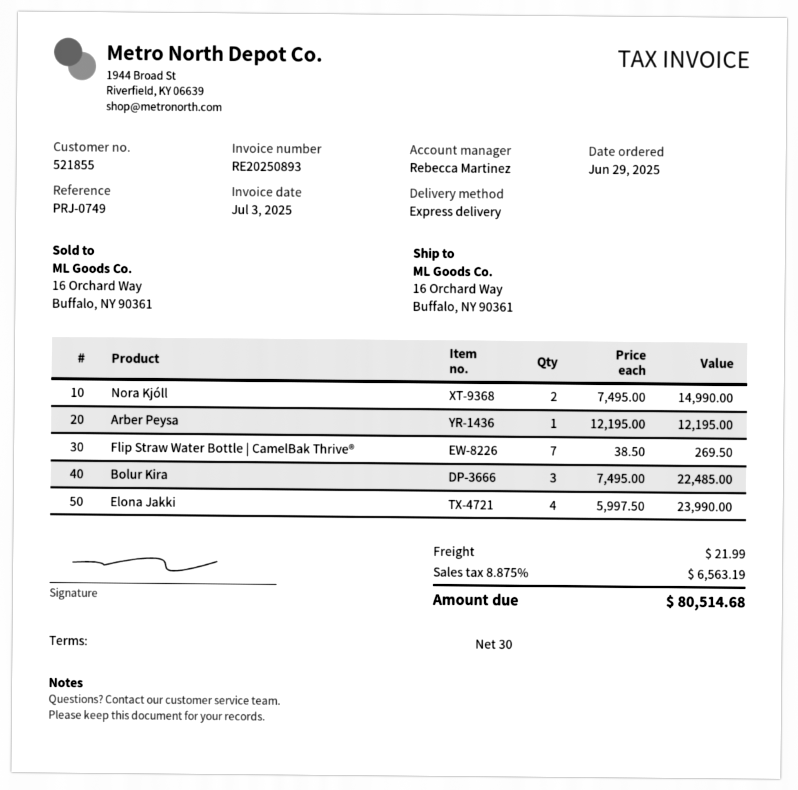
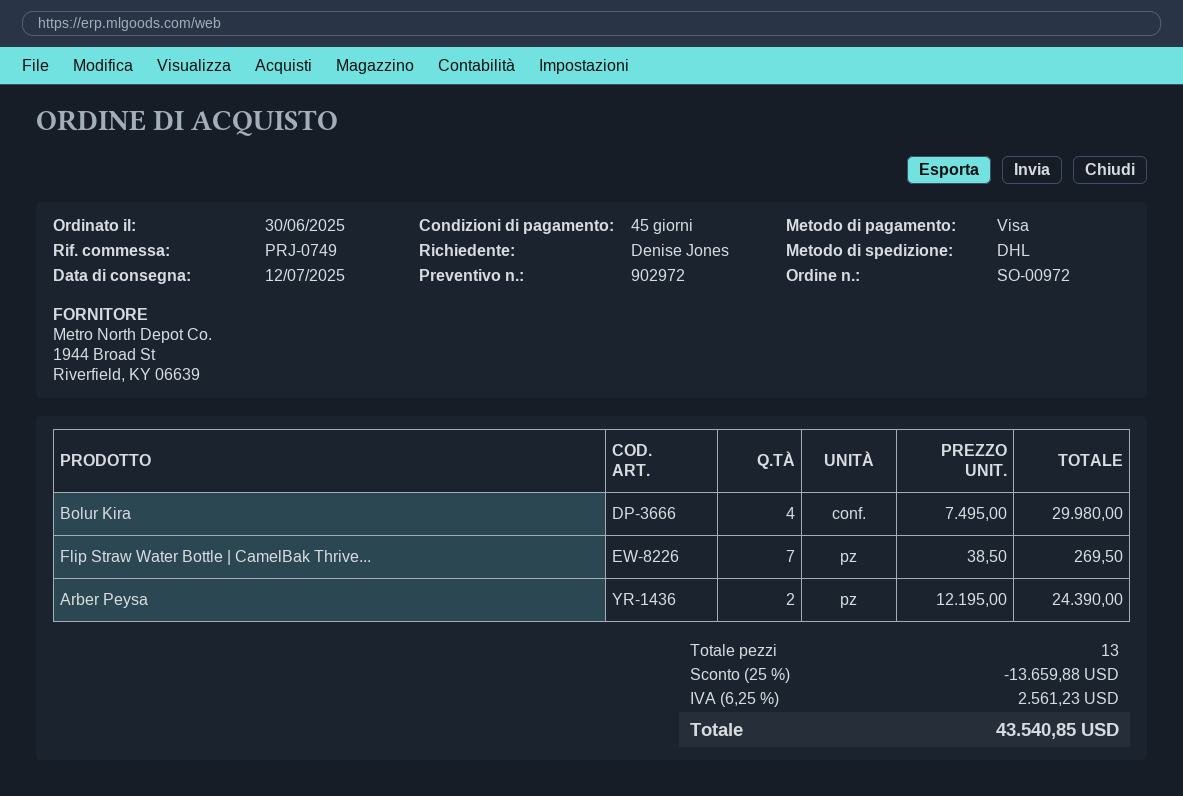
order date: 2025-06-29 -> 2025-06-30
payment terms: 30 days -> 45 days
shipping method: express -> DHL
Nora Kjóll: 2 x 7495.00 = 14990.00 -> none
Arber Peysa: 1 x 12195.00 = 12195.00 -> 2 x 12195.00 = 24390.00
Bolur Kira: 3 x 7495.00 = 22485.00 -> 4 x 7495.00 = 29980.00
Elona Jakki: 4 x 5997.50 = 23990.00 -> none
discount: none -> 25% = 13659.88
shipping: 21.99 -> none
tax: 8.875% = 6563.19 -> 6.25% = 2561.23
total: 80514.68 -> 43540.85

